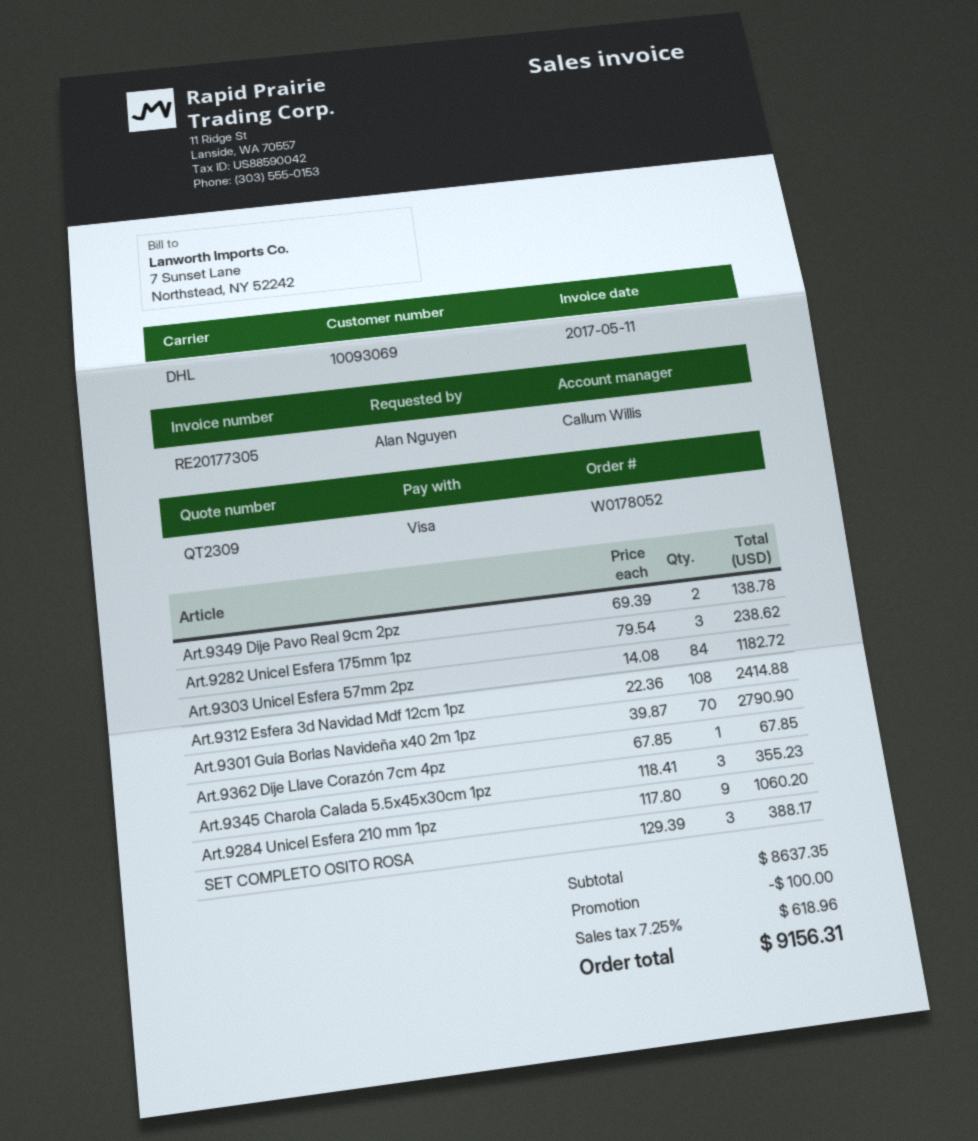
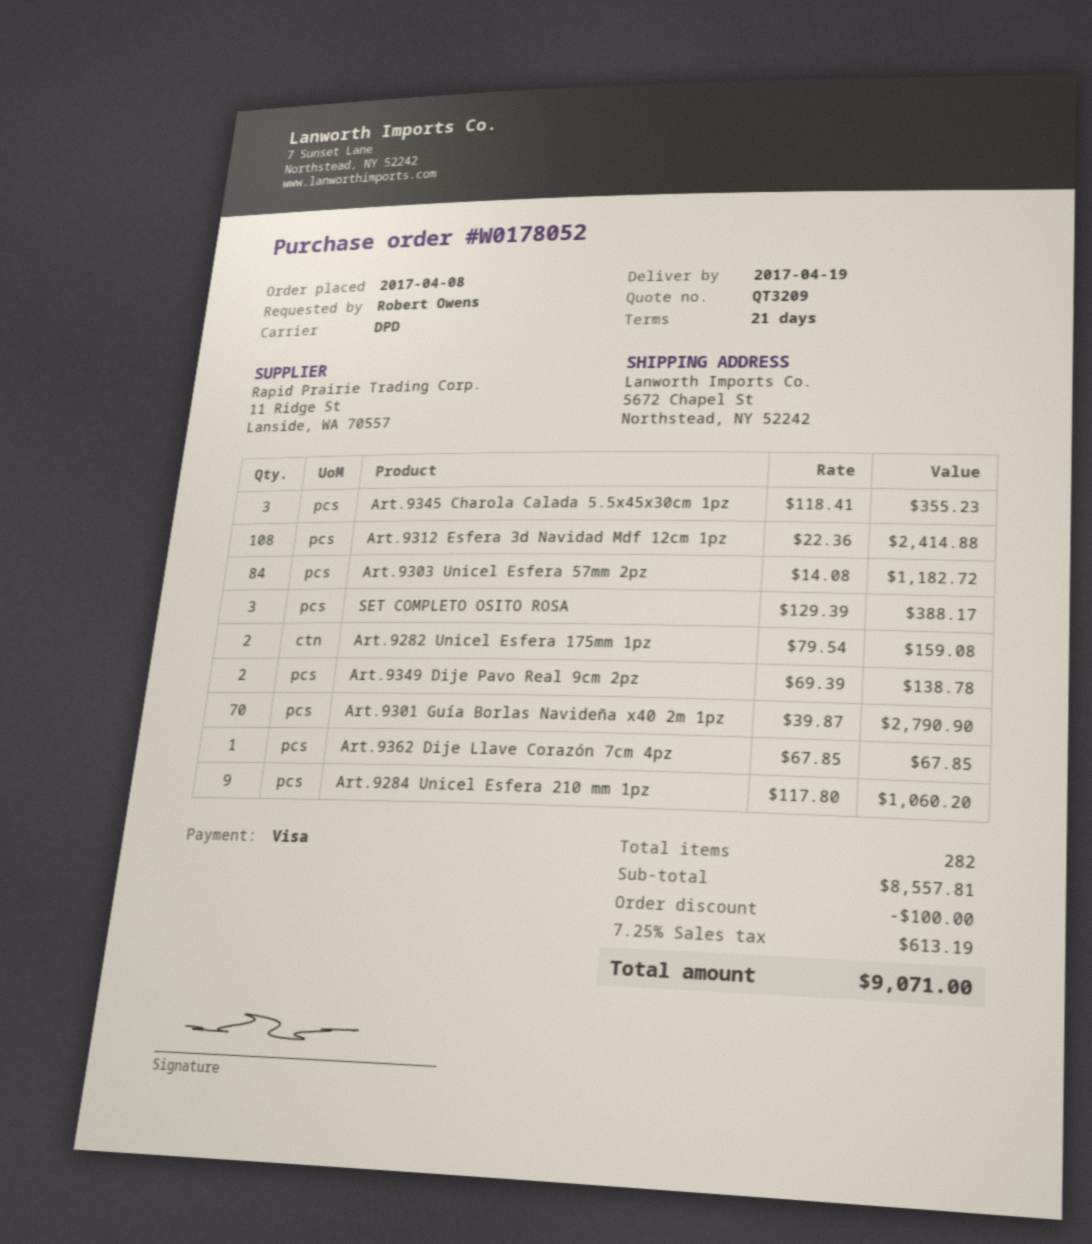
quote number: QT2309 -> QT3209
ordered by: Alan Nguyen -> Robert Owens
shipping method: DHL -> DPD
Art.9282 Unicel Esfera 175mm 1pz: 3 x 79.54 = 238.62 -> 2 x 79.54 = 159.08
subtotal: 8637.35 -> 8557.81
tax: 7.25% = 618.96 -> 7.25% = 613.19
total: 9156.31 -> 9071.00

